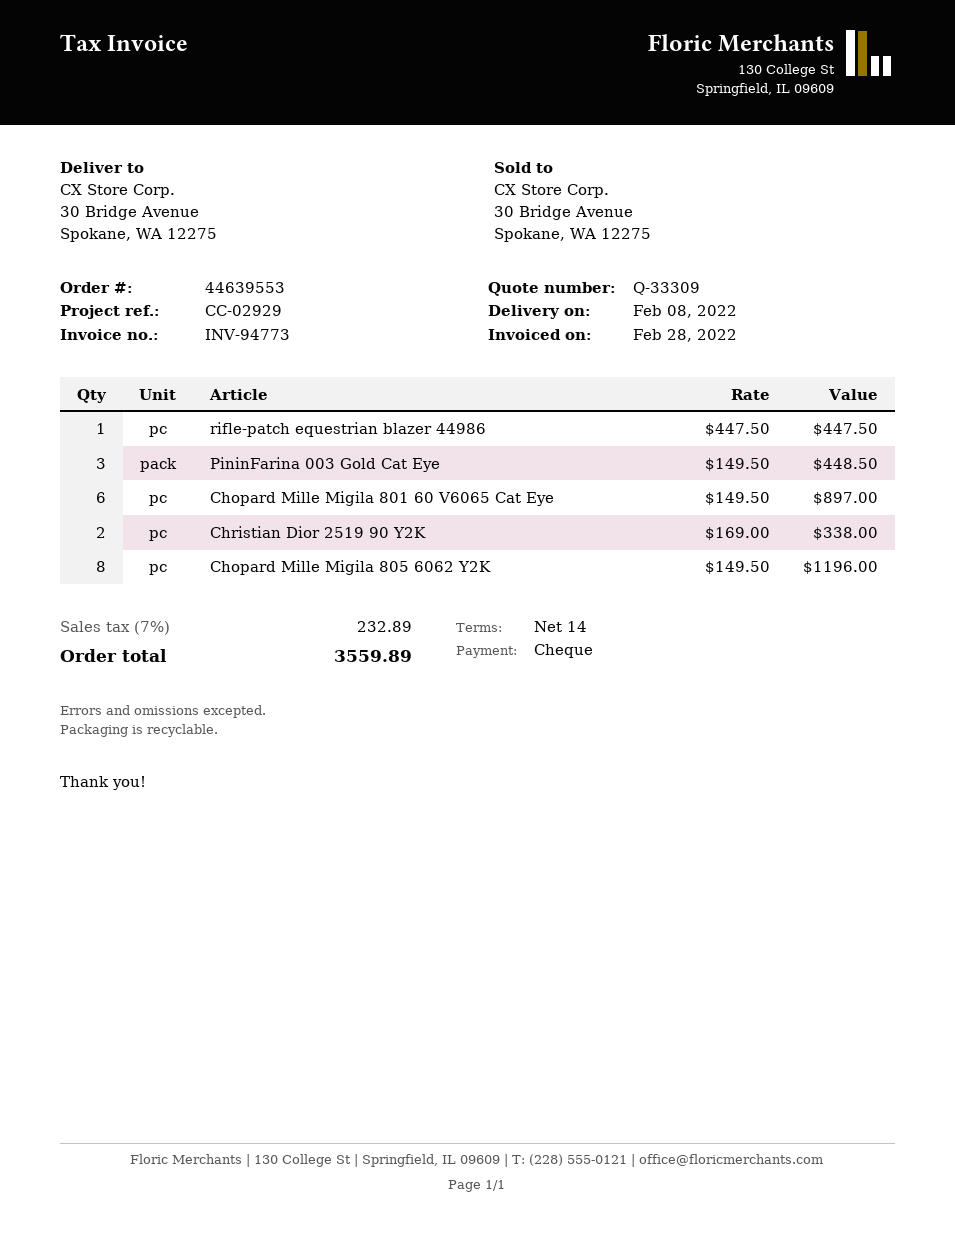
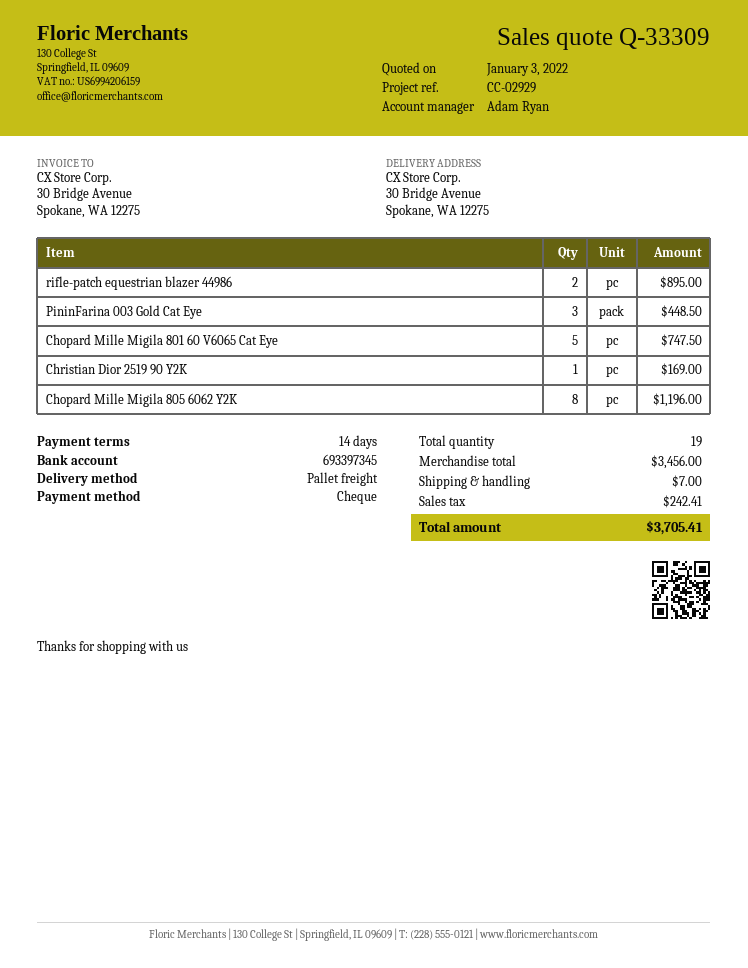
rifle-patch equestrian blazer 44986: 1 for 447.50 -> 2 for 895.00
Chopard Mille Migila 801 60 V6065 Cat Eye: 6 for 897.00 -> 5 for 747.50
Christian Dior 2519 90 Y2K: 2 for 338.00 -> 1 for 169.00
shipping: none -> 7.00
tax: 232.89 -> 242.41
total: 3559.89 -> 3705.41

